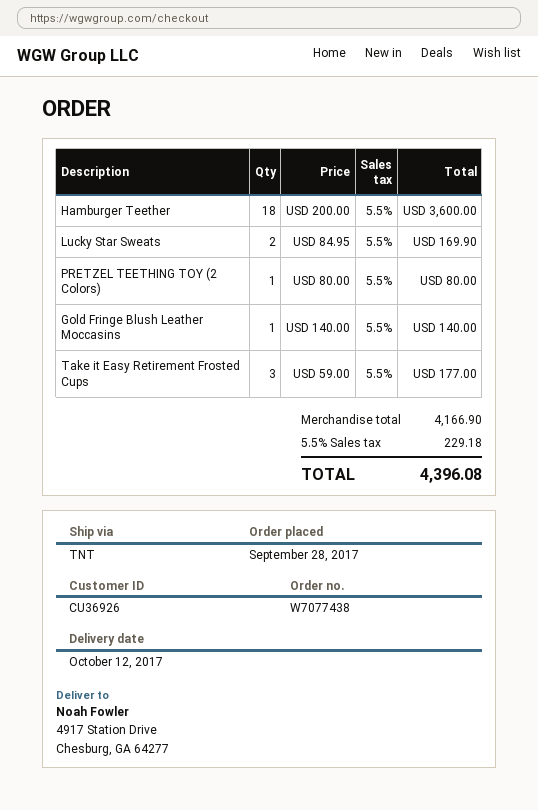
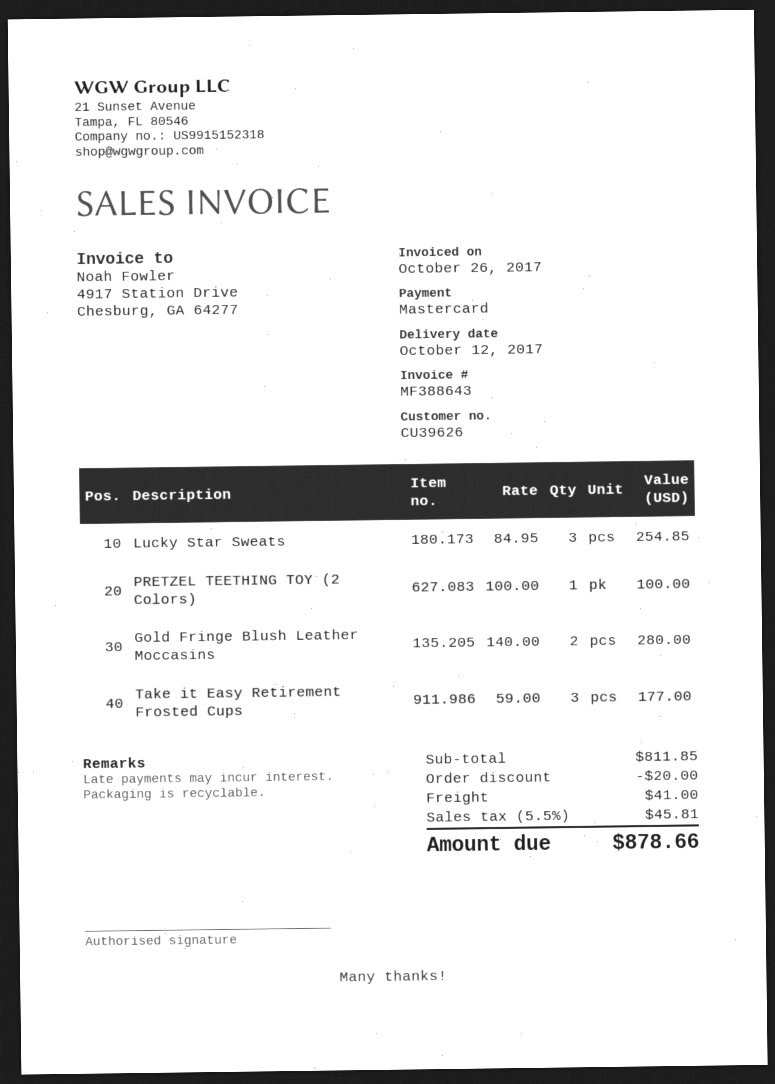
customer number: CU36926 -> CU39626
Hamburger Teether: 18 x 200.00 = 3600.00 -> none
Lucky Star Sweats: 2 x 84.95 = 169.90 -> 3 x 84.95 = 254.85
PRETZEL TEETHING TOY (2 Colors): 1 x 80.00 = 80.00 -> 1 x 100.00 = 100.00
Gold Fringe Blush Leather Moccasins: 1 x 140.00 = 140.00 -> 2 x 140.00 = 280.00
subtotal: 4166.90 -> 811.85
discount: none -> 20.00
shipping: none -> 41.00
tax: 5.5% = 229.18 -> 5.5% = 45.81
total: 4396.08 -> 878.66

